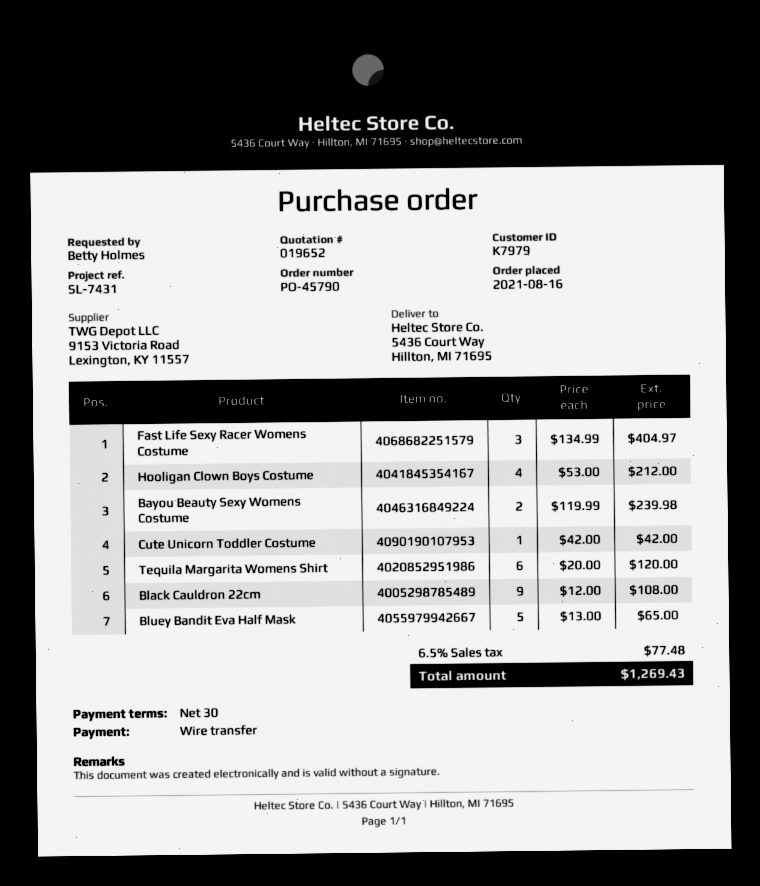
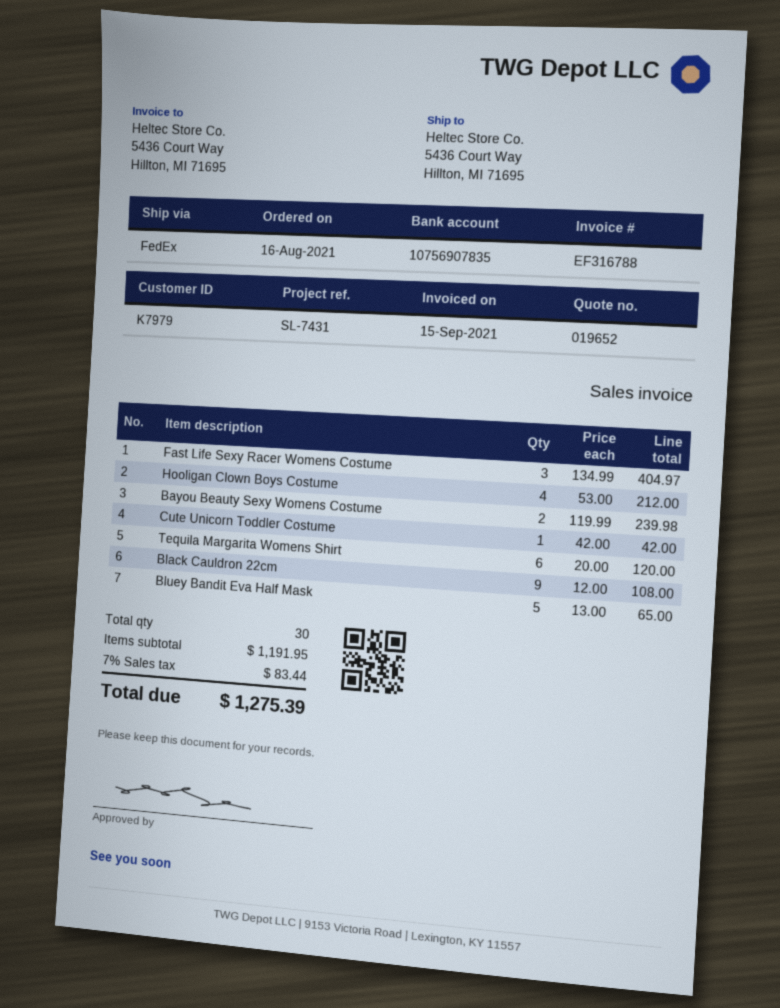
tax: 6.5% = 77.48 -> 7% = 83.44
total: 1269.43 -> 1275.39

